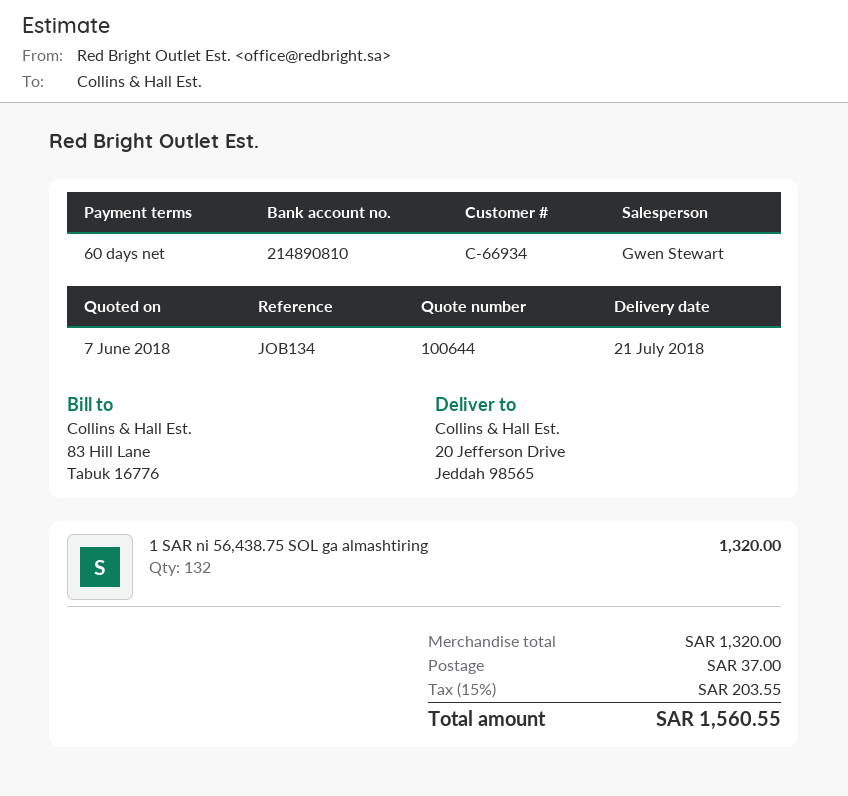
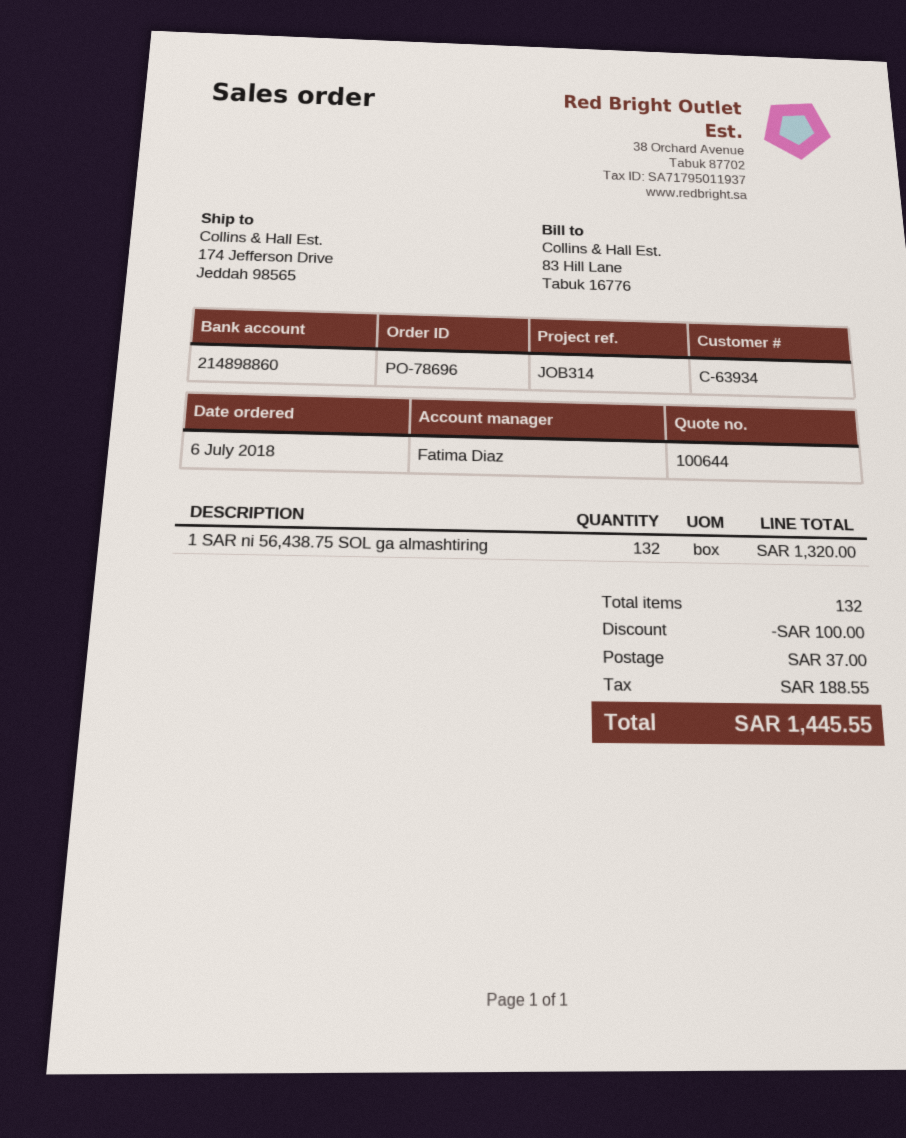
customer number: C-66934 -> C-63934
reference: JOB134 -> JOB314
sales rep: Gwen Stewart -> Fatima Diaz
bank account: 214890810 -> 214898860
ship to: 20 Jefferson Drive, Jeddah 98565 -> 174 Jefferson Drive, Jeddah 98565
discount: none -> 100.00
tax: 203.55 -> 188.55
total: 1560.55 -> 1445.55

